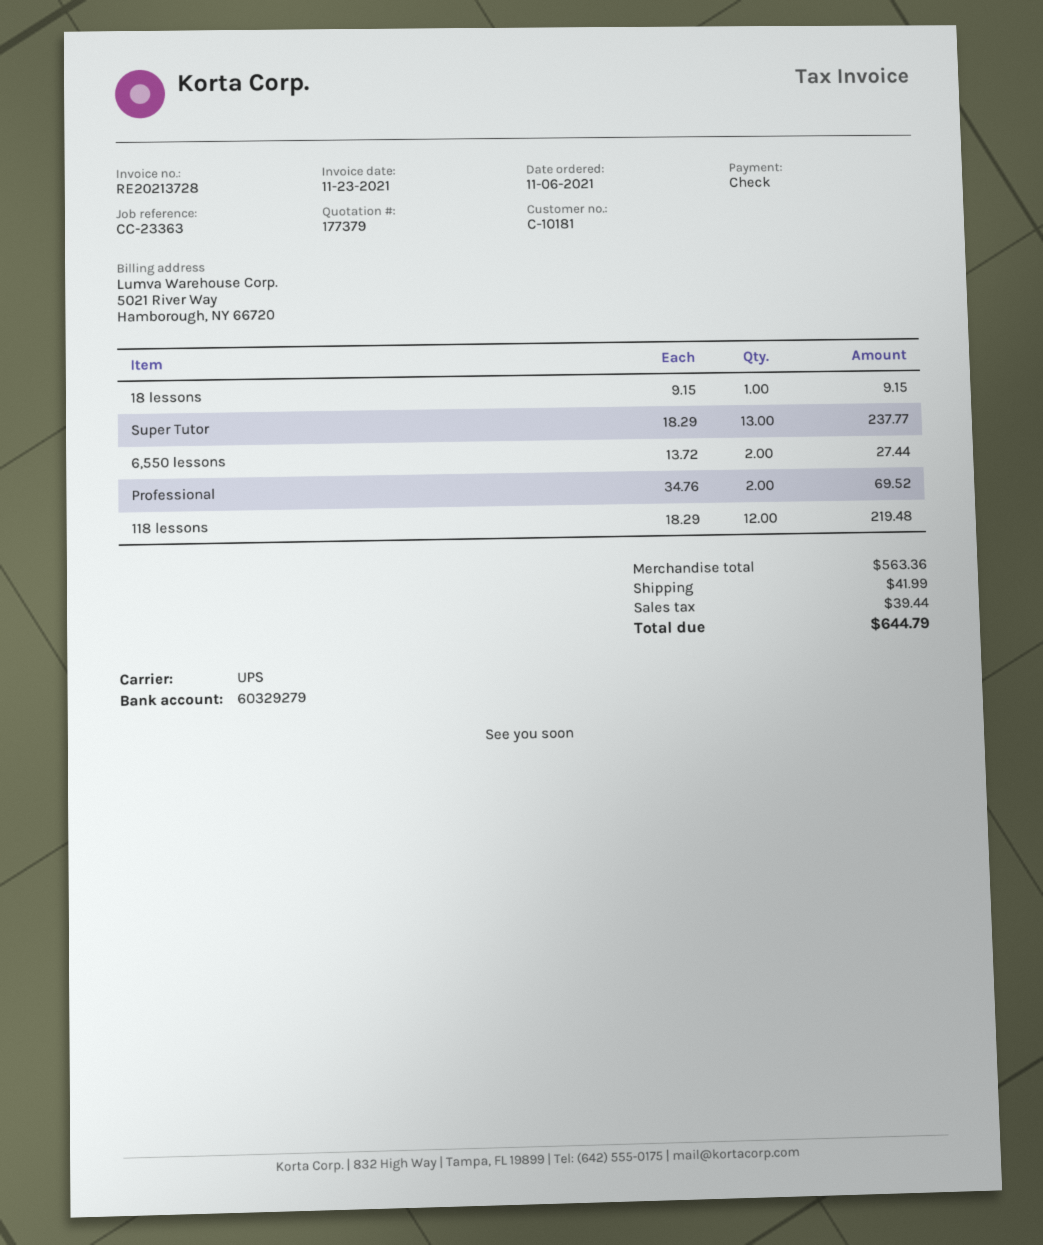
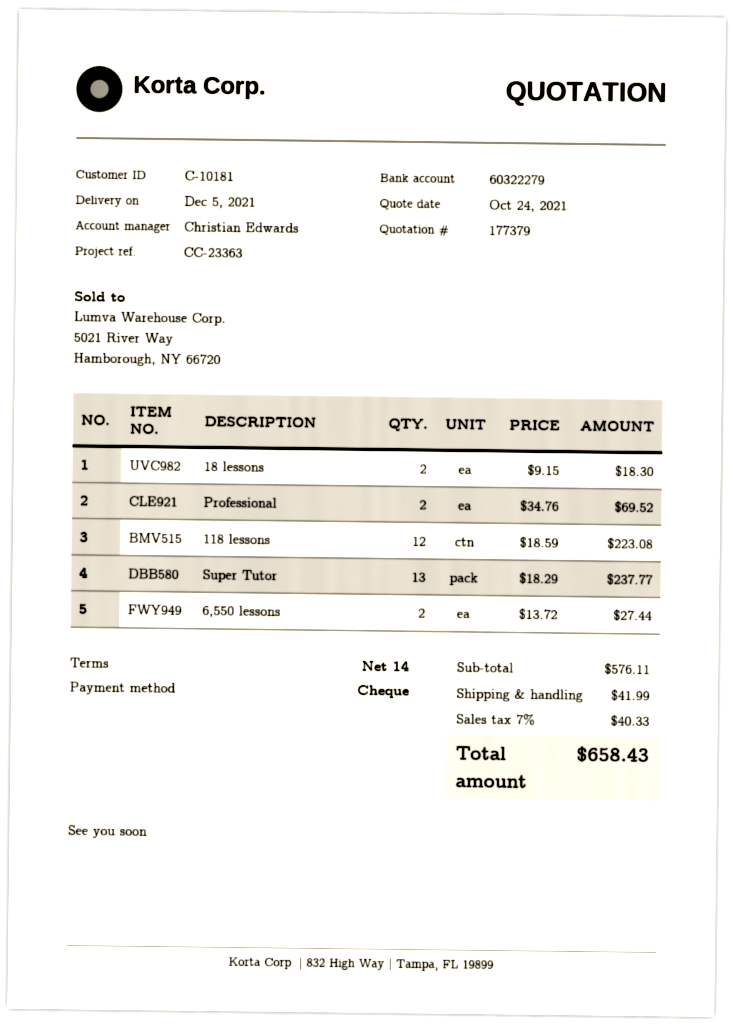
bank account: 60329279 -> 60322279
18 lessons: 1 x 9.15 = 9.15 -> 2 x 9.15 = 18.30
118 lessons: 12 x 18.29 = 219.48 -> 12 x 18.59 = 223.08
subtotal: 563.36 -> 576.11
tax: 39.44 -> 40.33
total: 644.79 -> 658.43

